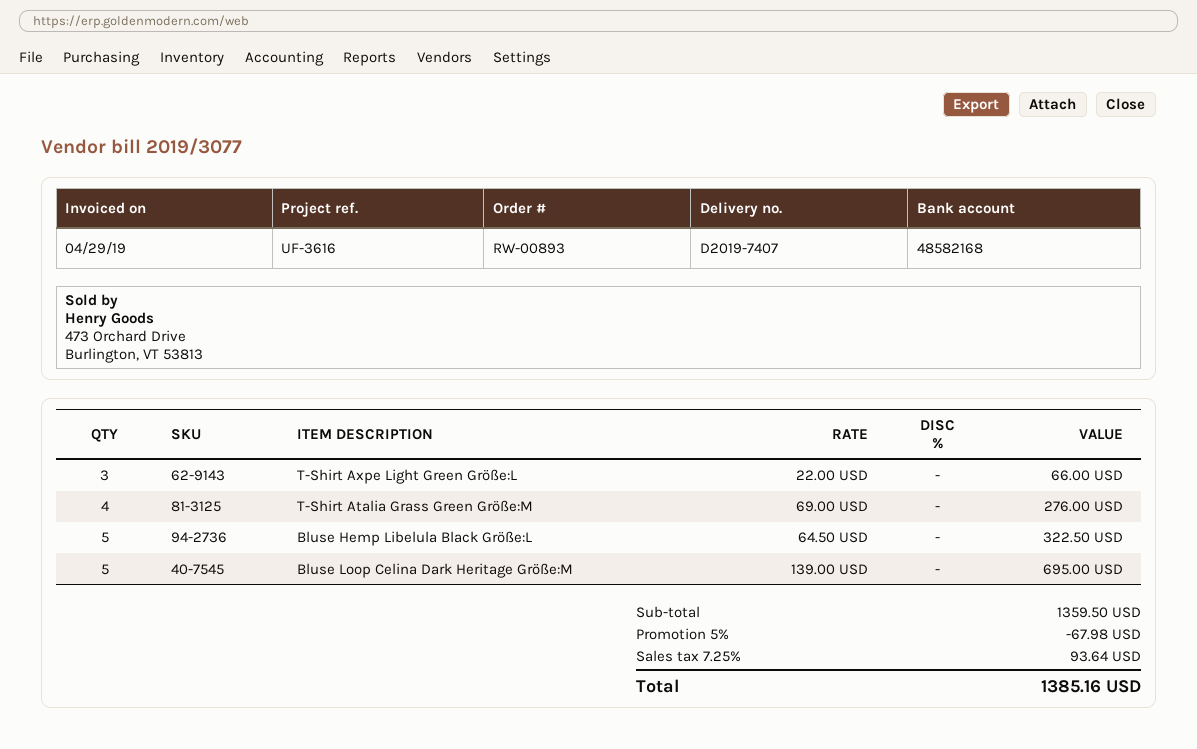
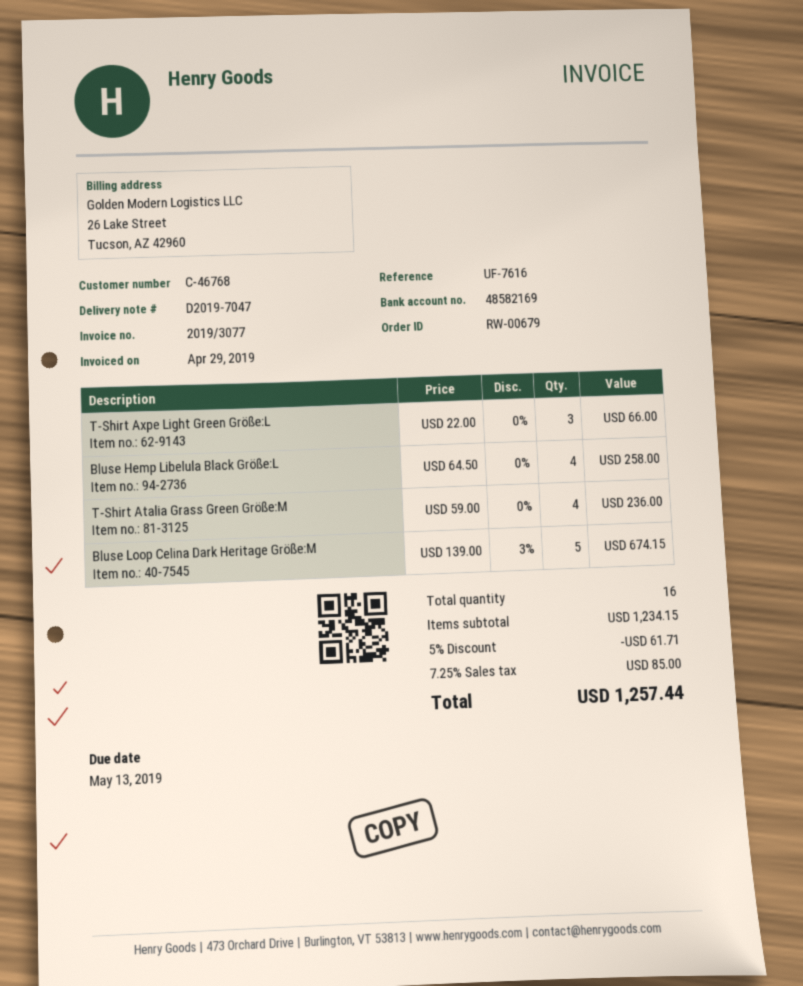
order number: RW-00893 -> RW-00679
delivery note number: D2019-7407 -> D2019-7047
reference: UF-3616 -> UF-7616
bank account: 48582168 -> 48582169
T-Shirt Atalia Grass Green Größe:M: 4 x 69.00 = 276.00 -> 4 x 59.00 = 236.00
Bluse Hemp Libelula Black Größe:L: 5 x 64.50 = 322.50 -> 4 x 64.50 = 258.00
Bluse Loop Celina Dark Heritage Größe:M: 5 x 139.00 = 695.00 -> 5 x 139.00 - 3% = 674.15
subtotal: 1359.50 -> 1234.15
discount: 5% = 67.98 -> 5% = 61.71
tax: 7.25% = 93.64 -> 7.25% = 85.00
total: 1385.16 -> 1257.44

